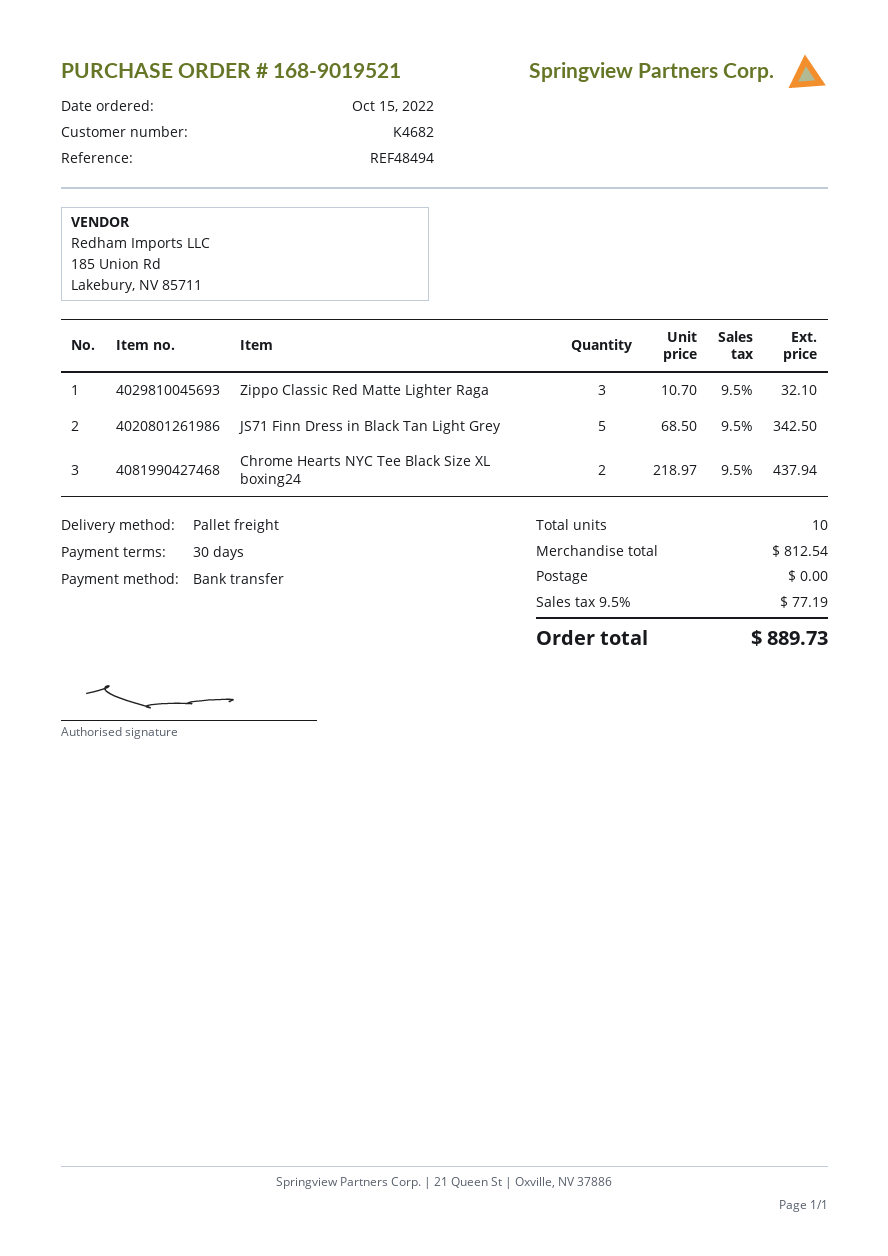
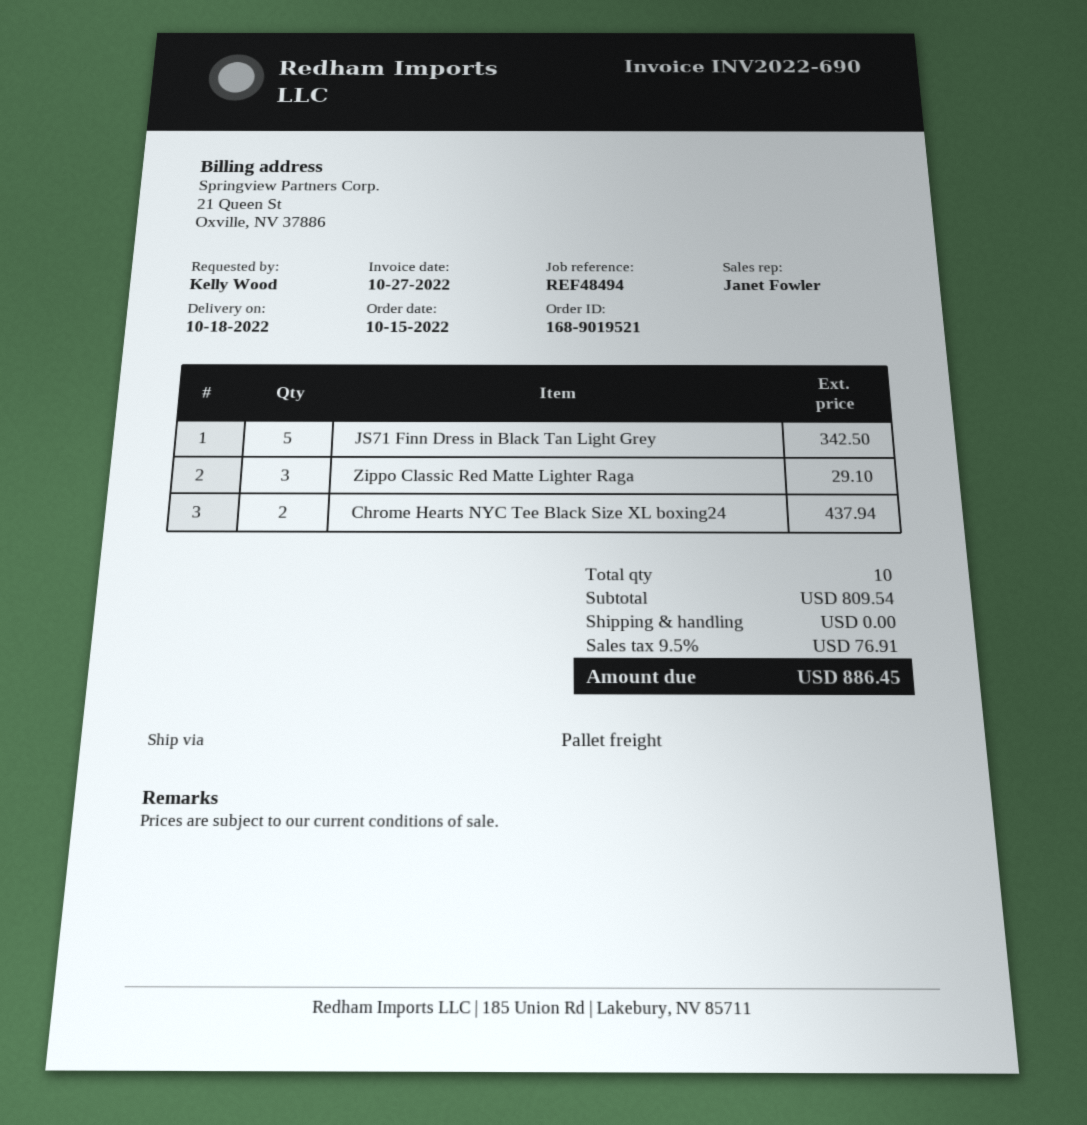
Zippo Classic Red Matte Lighter Raga: 3 for 32.10 -> 3 for 29.10
subtotal: 812.54 -> 809.54
tax: 9.5% = 77.19 -> 9.5% = 76.91
total: 889.73 -> 886.45

